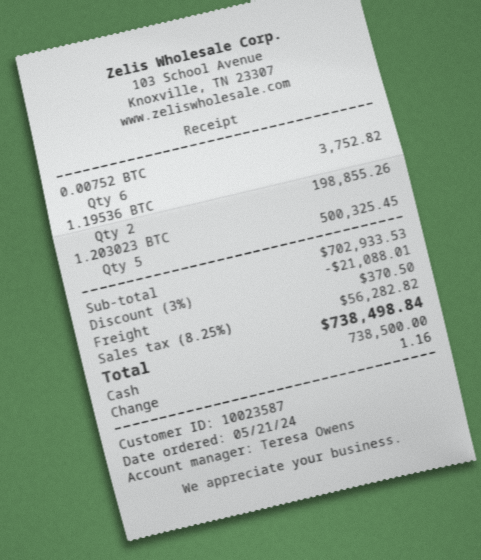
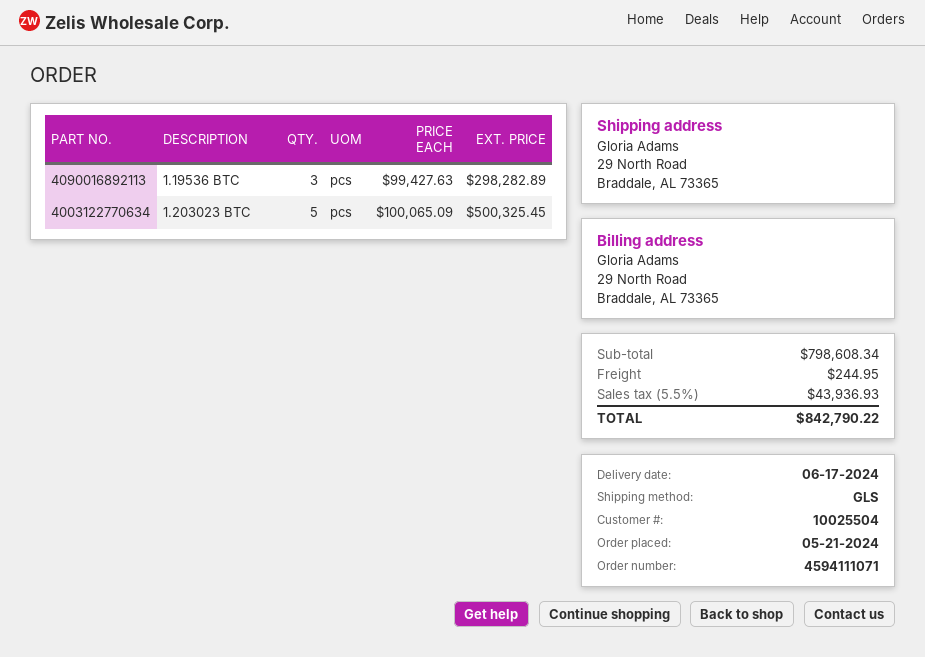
customer number: 10023587 -> 10025504
0.00752 BTC: 6 for 3752.82 -> none
1.19536 BTC: 2 for 198855.26 -> 3 for 298282.89
subtotal: 702933.53 -> 798608.34
discount: 3% = 21088.01 -> none
shipping: 370.50 -> 244.95
tax: 8.25% = 56282.82 -> 5.5% = 43936.93
total: 738498.84 -> 842790.22

